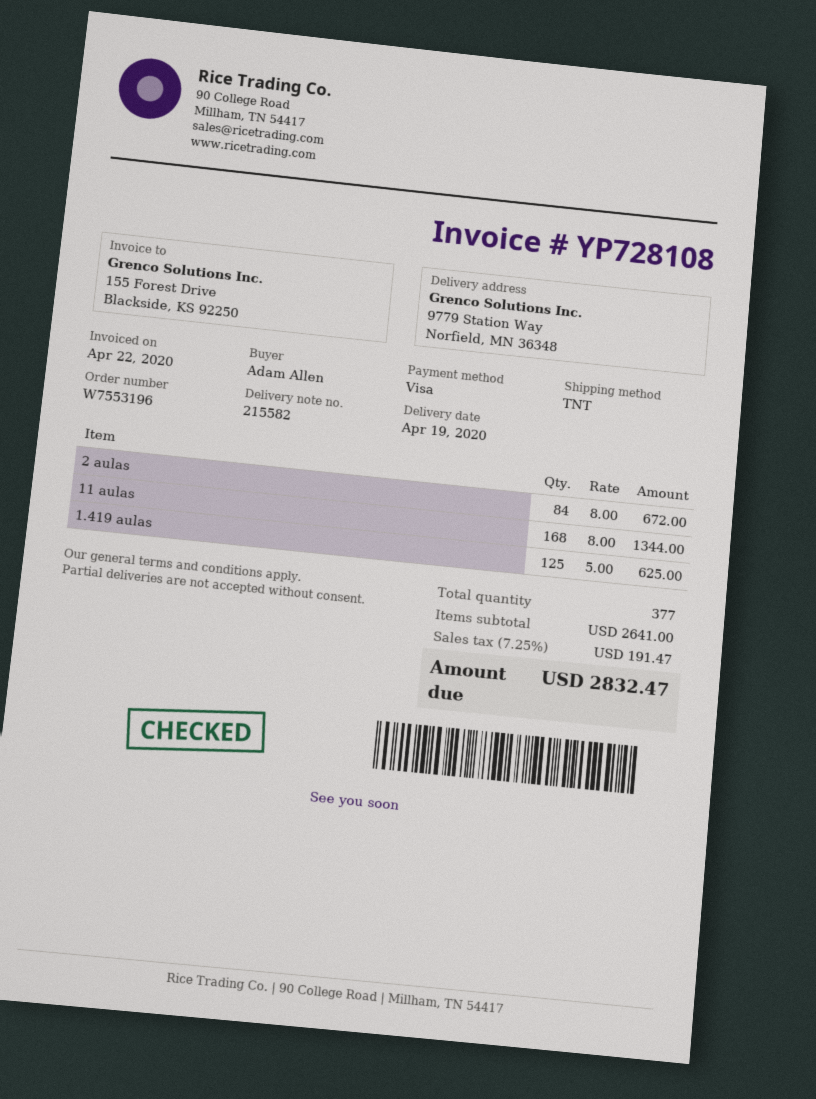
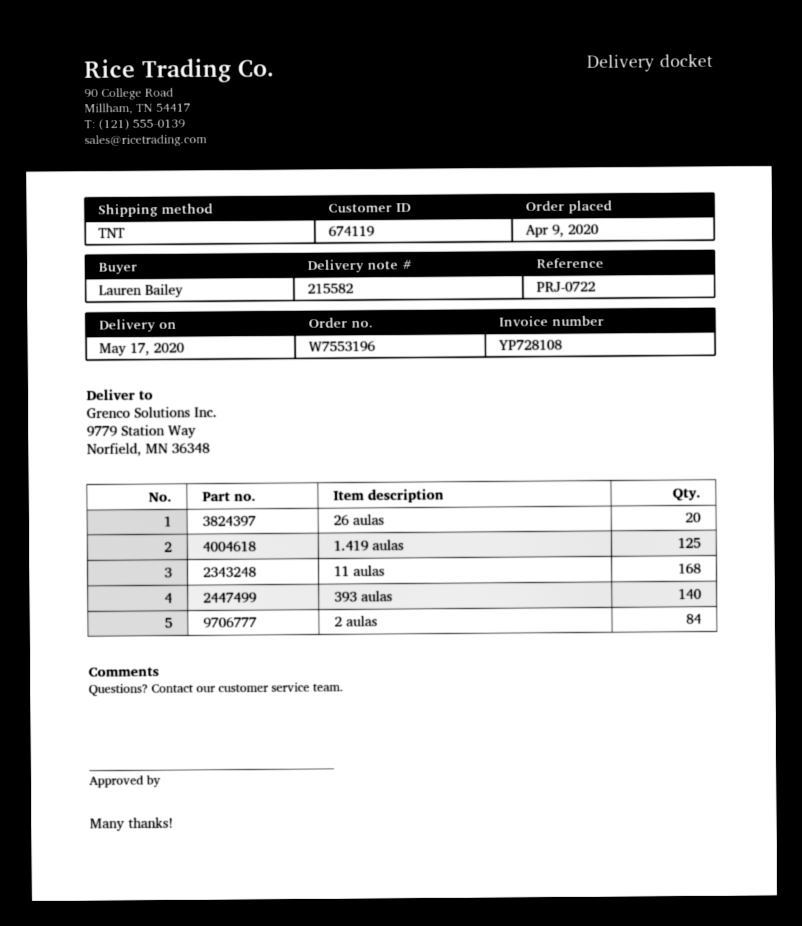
delivery date: 2020-04-19 -> 2020-05-17
ordered by: Adam Allen -> Lauren Bailey
26 aulas: none -> 20
393 aulas: none -> 140

